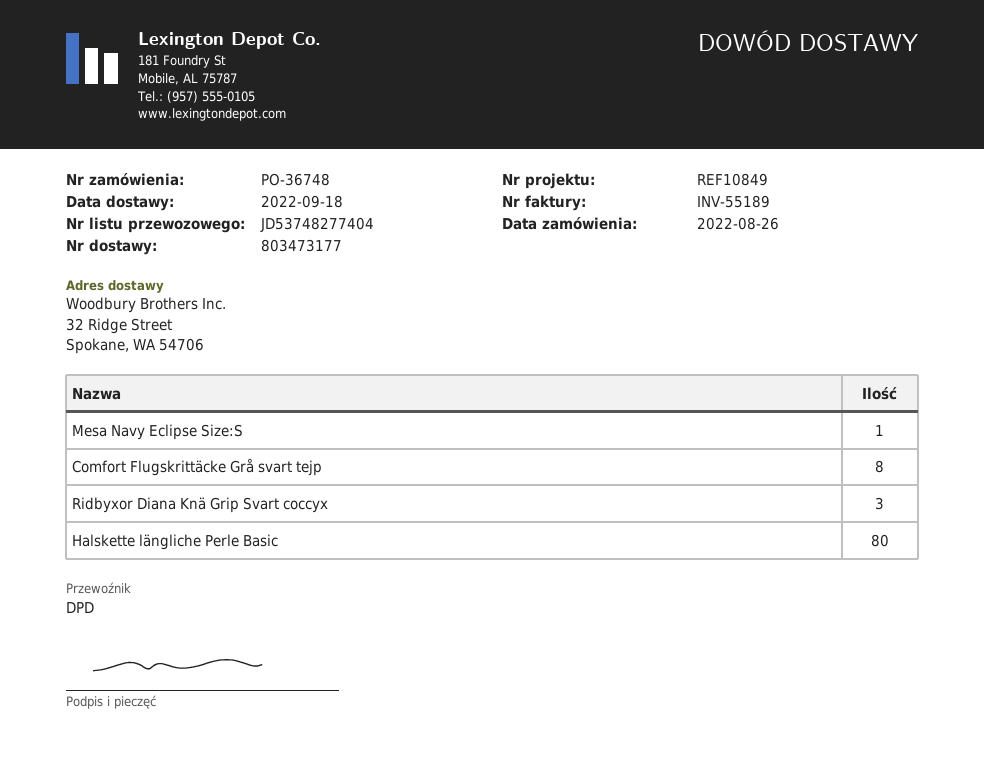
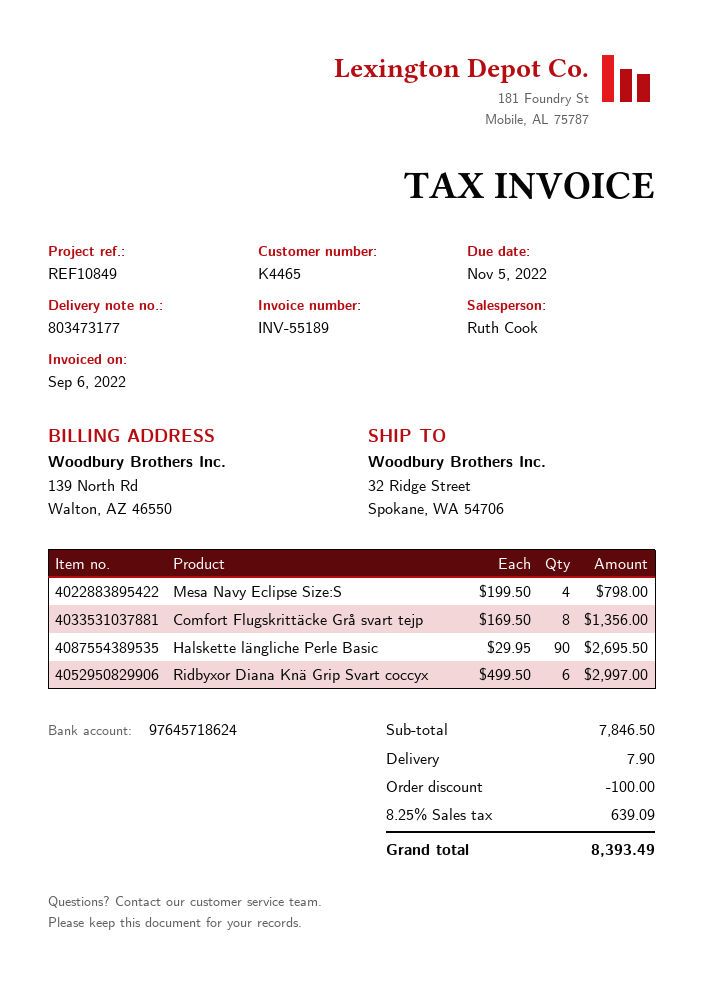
Mesa Navy Eclipse Size:S: 1 -> 4
Ridbyxor Diana Knä Grip Svart coccyx: 3 -> 6
Halskette längliche Perle Basic: 80 -> 90

